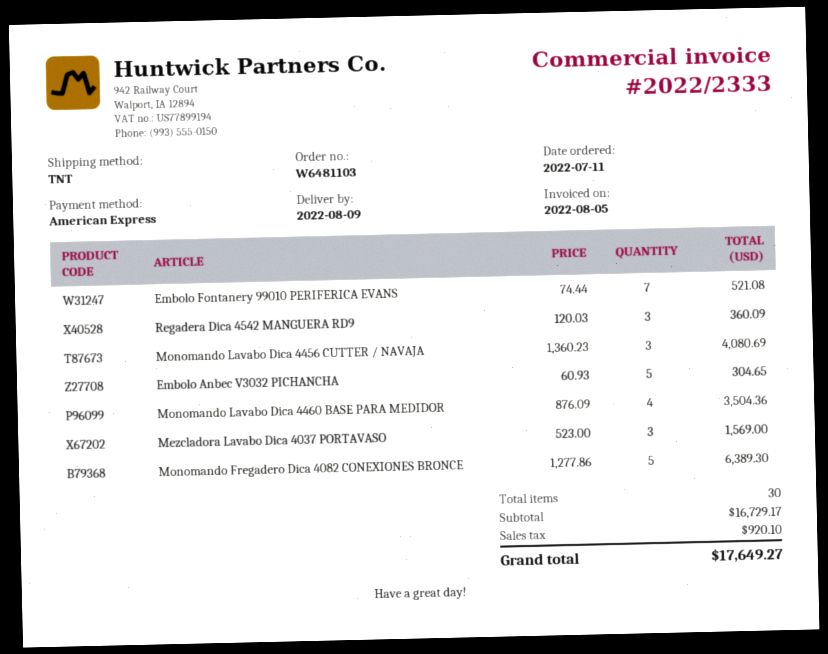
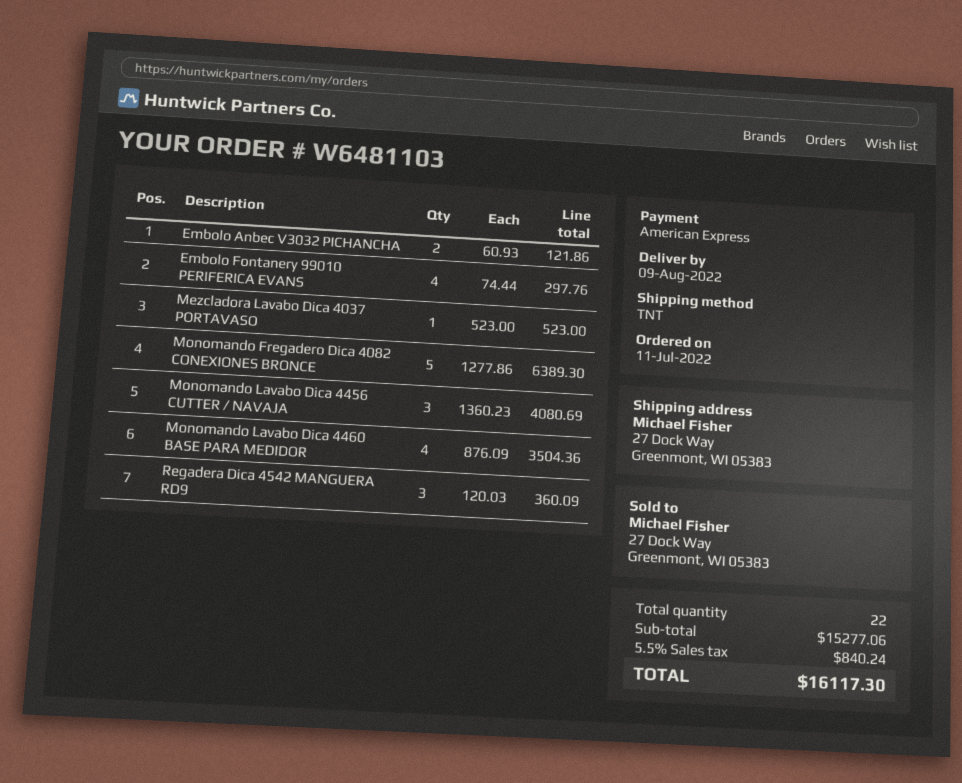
Embolo Fontanery 99010 PERIFERICA EVANS: 7 x 74.44 = 521.08 -> 4 x 74.44 = 297.76
Embolo Anbec V3032 PICHANCHA: 5 x 60.93 = 304.65 -> 2 x 60.93 = 121.86
Mezcladora Lavabo Dica 4037 PORTAVASO: 3 x 523.00 = 1569.00 -> 1 x 523.00 = 523.00
total quantity: 30 -> 22
subtotal: 16729.17 -> 15277.06
tax: 920.10 -> 840.24
total: 17649.27 -> 16117.30

